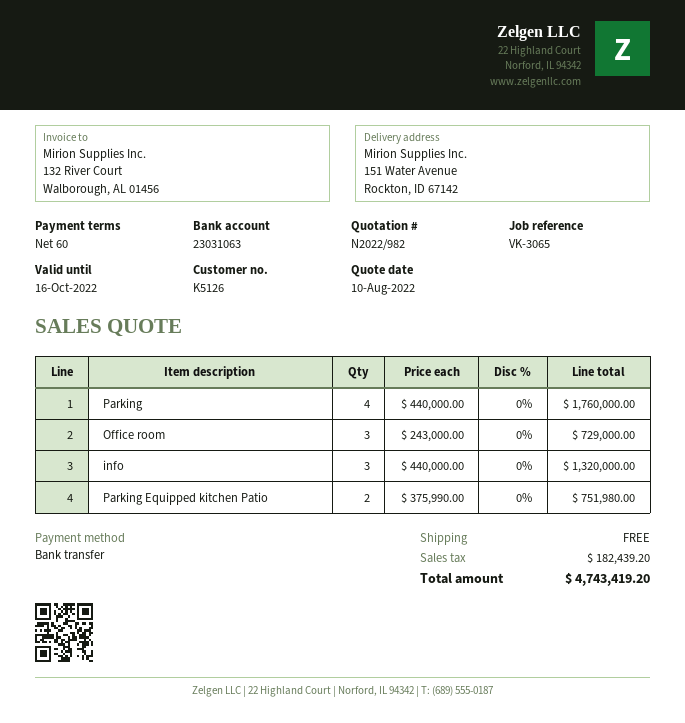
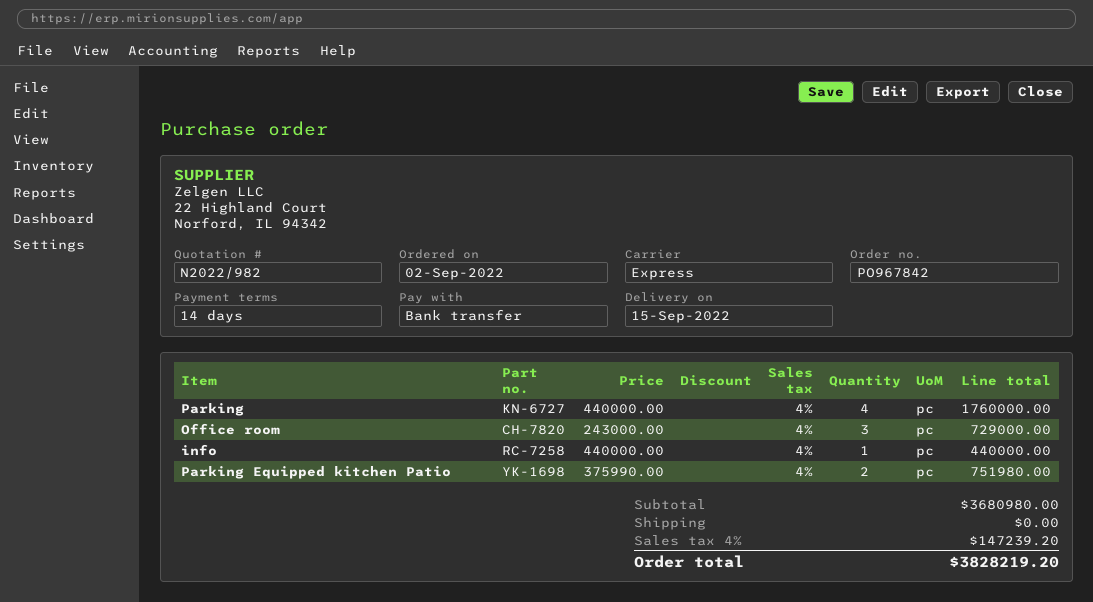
payment terms: 60 days -> 14 days
info: 3 x 440000.00 = 1320000.00 -> 1 x 440000.00 = 440000.00
tax: 182439.20 -> 147239.20
total: 4743419.20 -> 3828219.20

